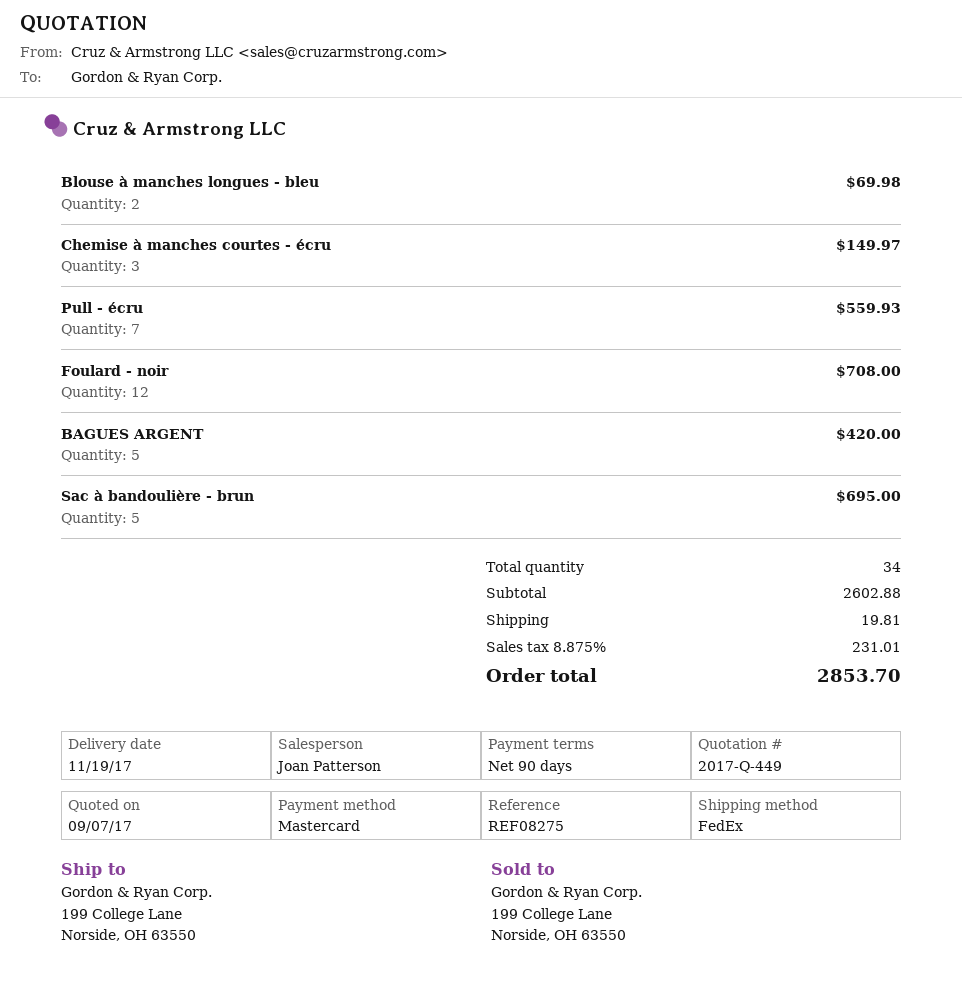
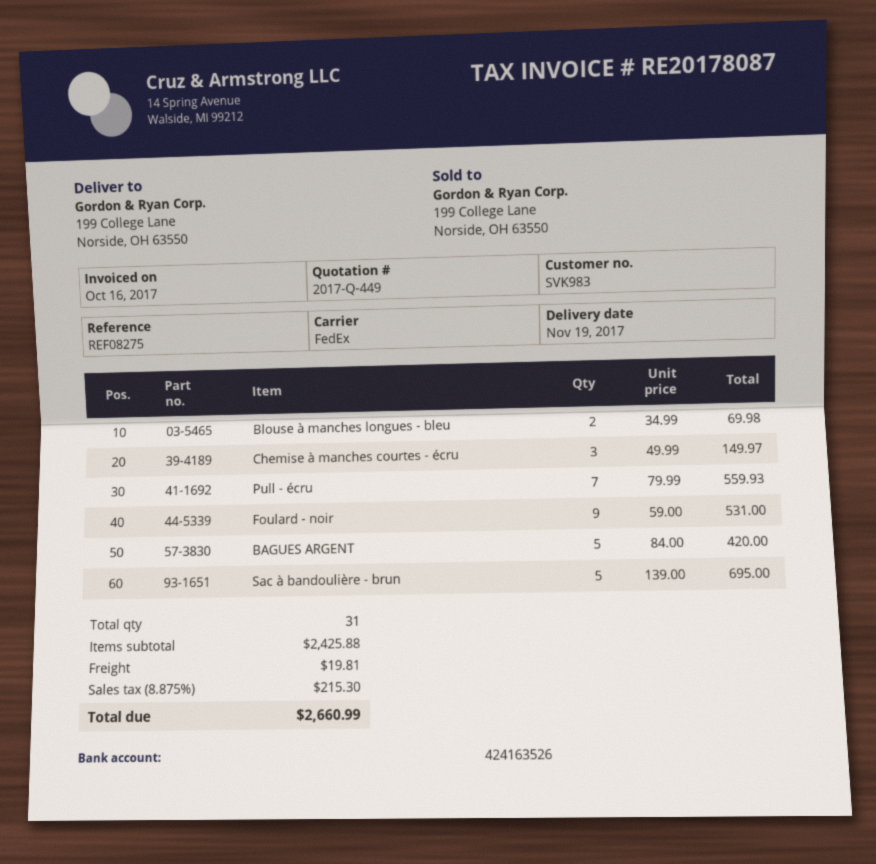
Foulard - noir: 12 for 708.00 -> 9 for 531.00
total quantity: 34 -> 31
subtotal: 2602.88 -> 2425.88
tax: 8.875% = 231.01 -> 8.875% = 215.30
total: 2853.70 -> 2660.99

